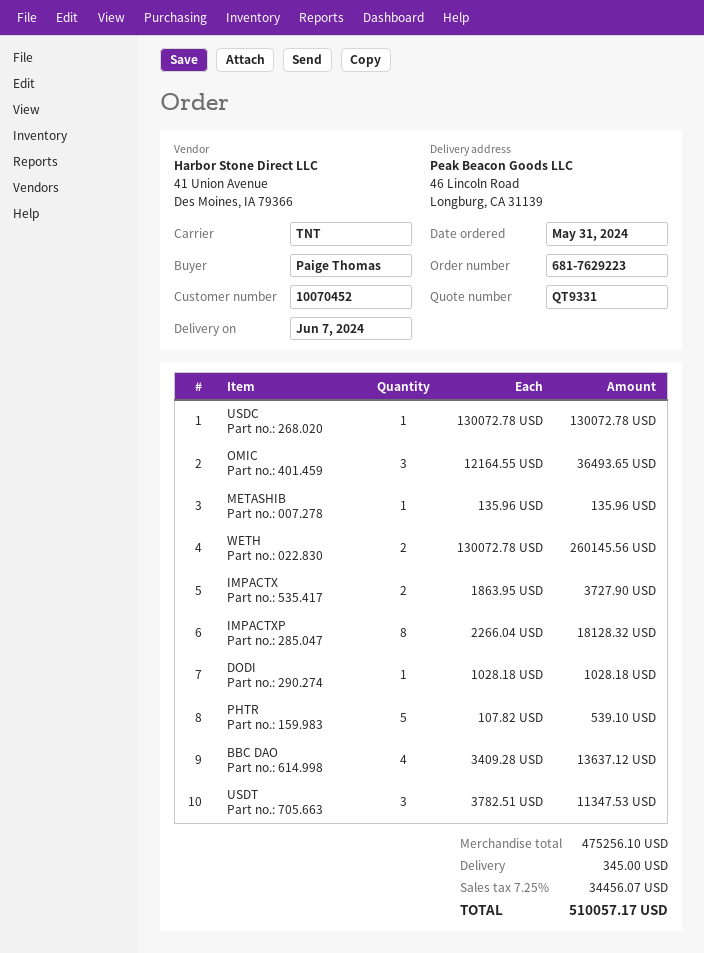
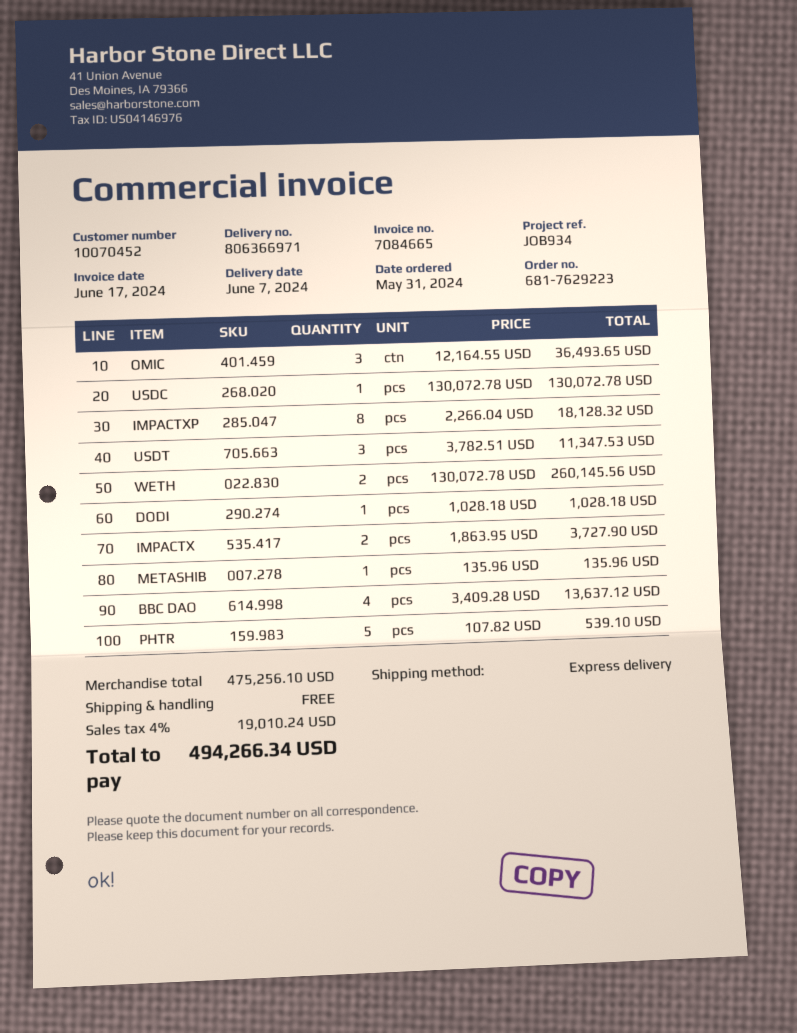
shipping method: TNT -> express
shipping: 345.00 -> 0.00
tax: 7.25% = 34456.07 -> 4% = 19010.24
total: 510057.17 -> 494266.34

